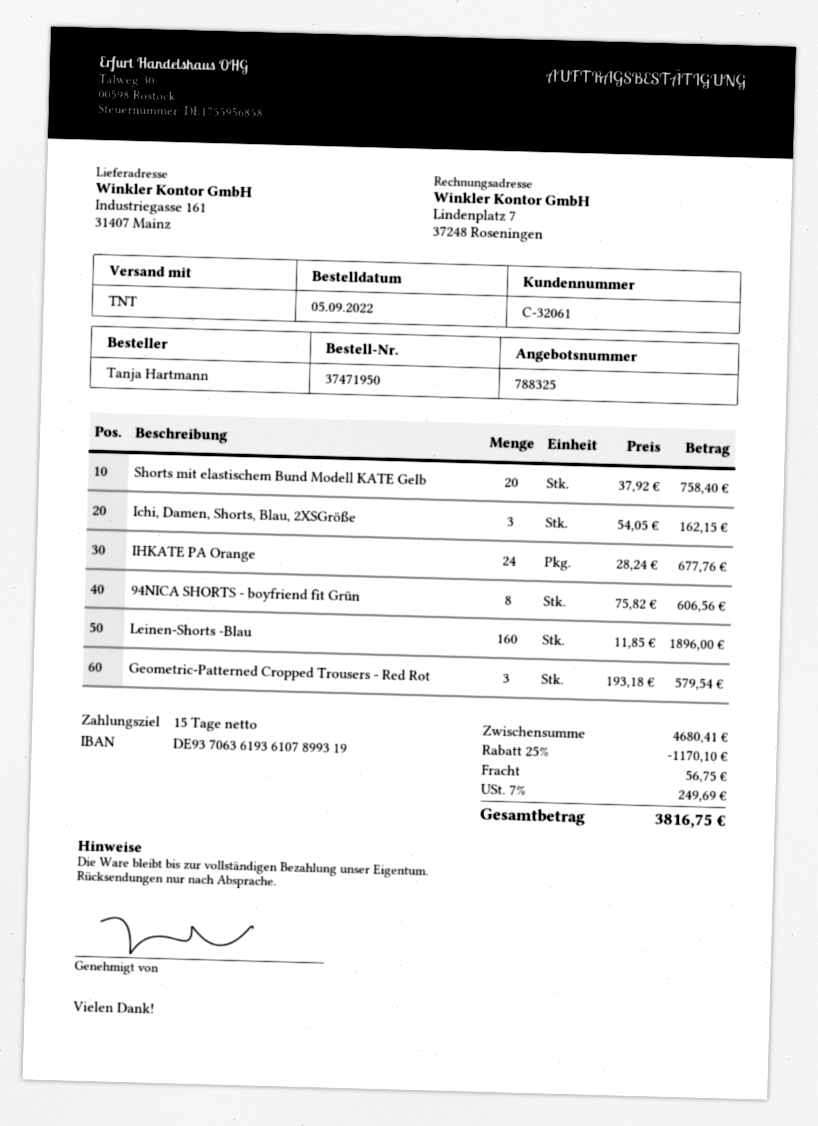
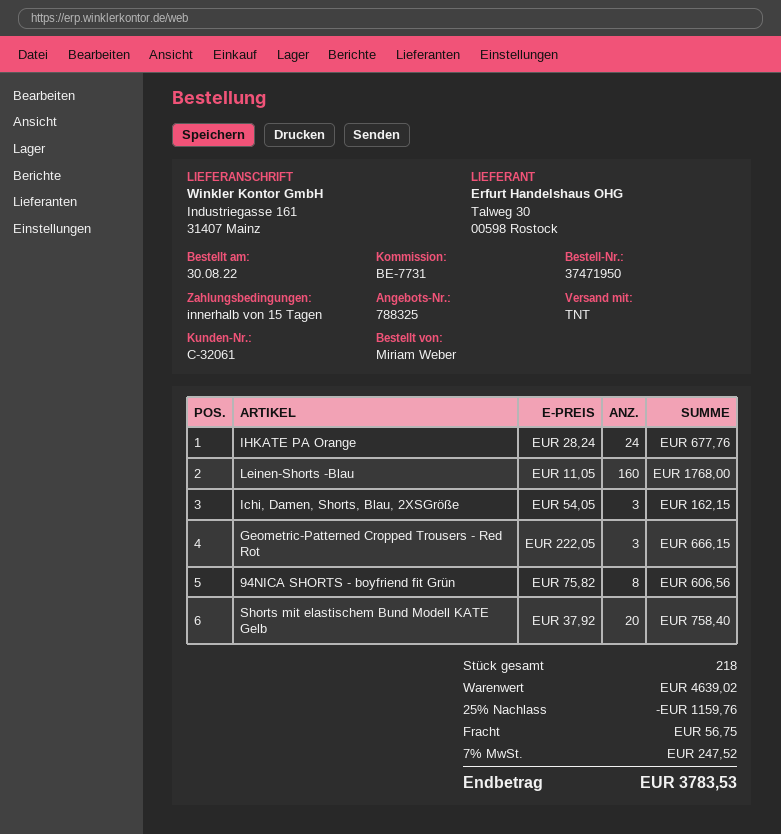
order date: 2022-09-05 -> 2022-08-30
ordered by: Tanja Hartmann -> Miriam Weber
Leinen-Shorts -Blau: 160 x 11.85 = 1896.00 -> 160 x 11.05 = 1768.00
Geometric-Patterned Cropped Trousers - Red Rot: 3 x 193.18 = 579.54 -> 3 x 222.05 = 666.15
subtotal: 4680.41 -> 4639.02
discount: 25% = 1170.10 -> 25% = 1159.76
tax: 7% = 249.69 -> 7% = 247.52
total: 3816.75 -> 3783.53

